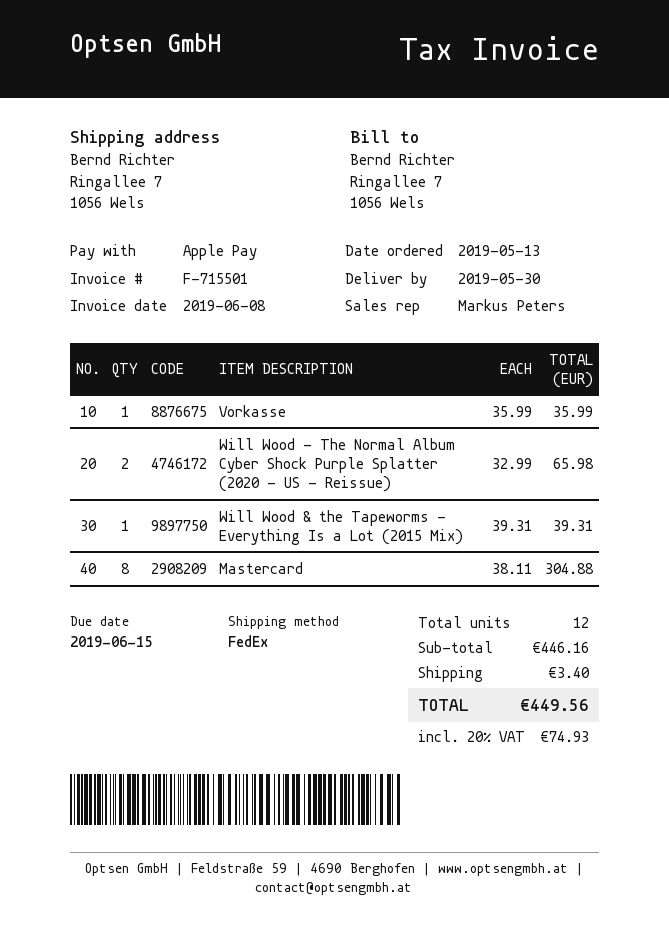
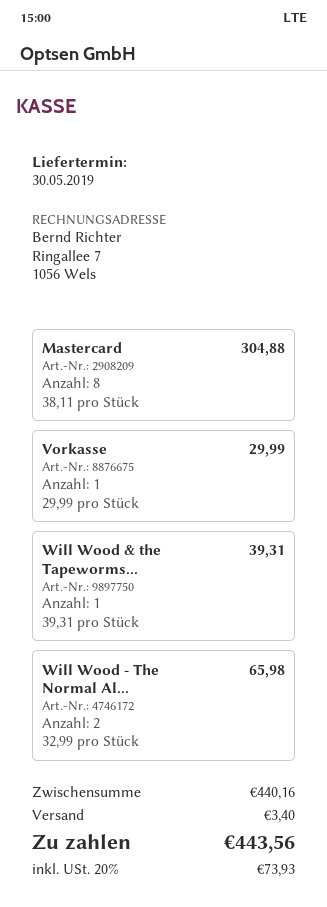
Vorkasse: 1 x 35.99 = 35.99 -> 1 x 29.99 = 29.99
subtotal: 446.16 -> 440.16
tax: 20% = 74.93 -> 20% = 73.93
total: 449.56 -> 443.56

